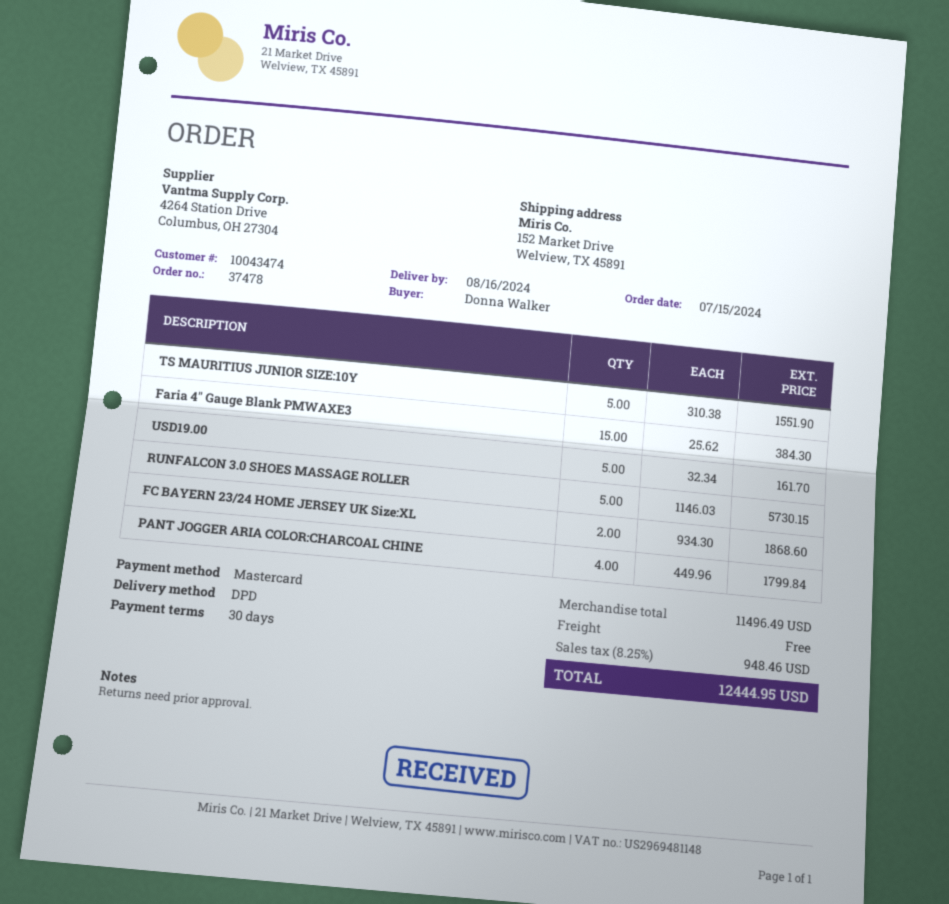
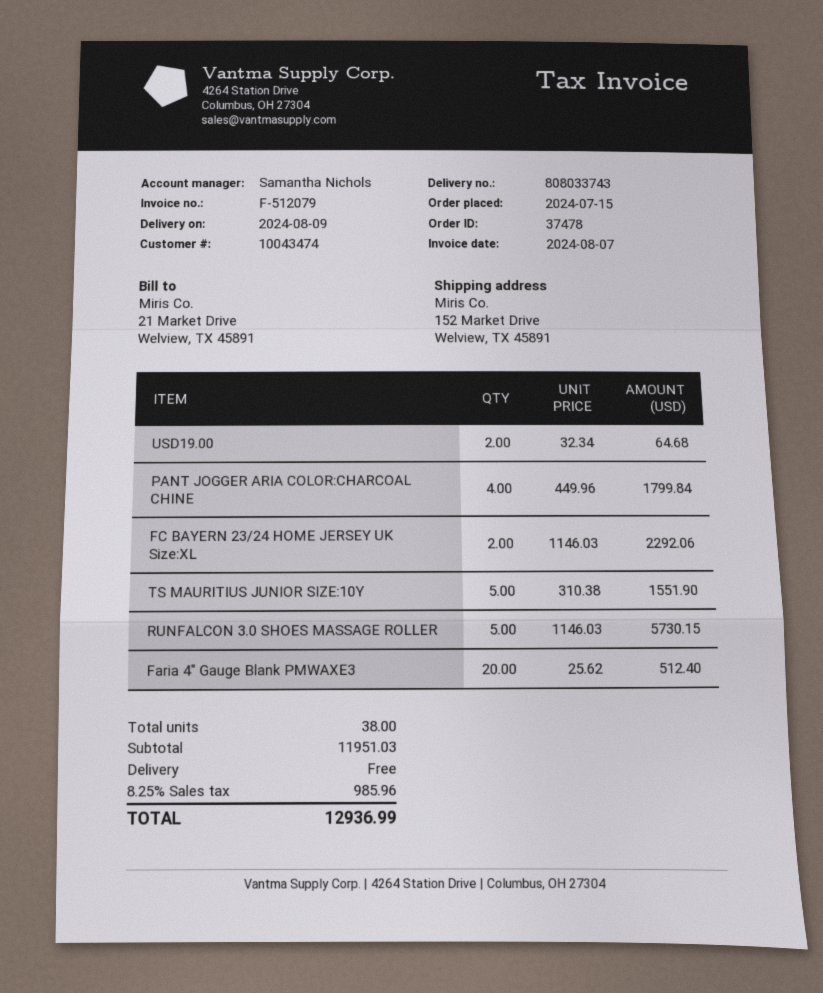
delivery date: 2024-08-16 -> 2024-08-09
Faria 4" Gauge Blank PMWAXE3: 15 x 25.62 = 384.30 -> 20 x 25.62 = 512.40
USD19.00: 5 x 32.34 = 161.70 -> 2 x 32.34 = 64.68
FC BAYERN 23/24 HOME JERSEY UK Size:XL: 2 x 934.30 = 1868.60 -> 2 x 1146.03 = 2292.06
subtotal: 11496.49 -> 11951.03
tax: 8.25% = 948.46 -> 8.25% = 985.96
total: 12444.95 -> 12936.99

